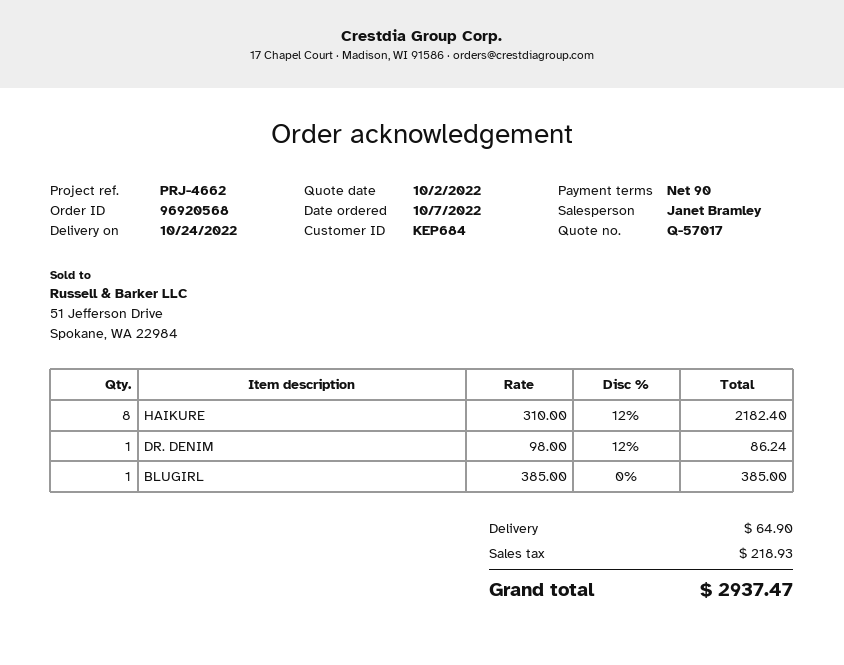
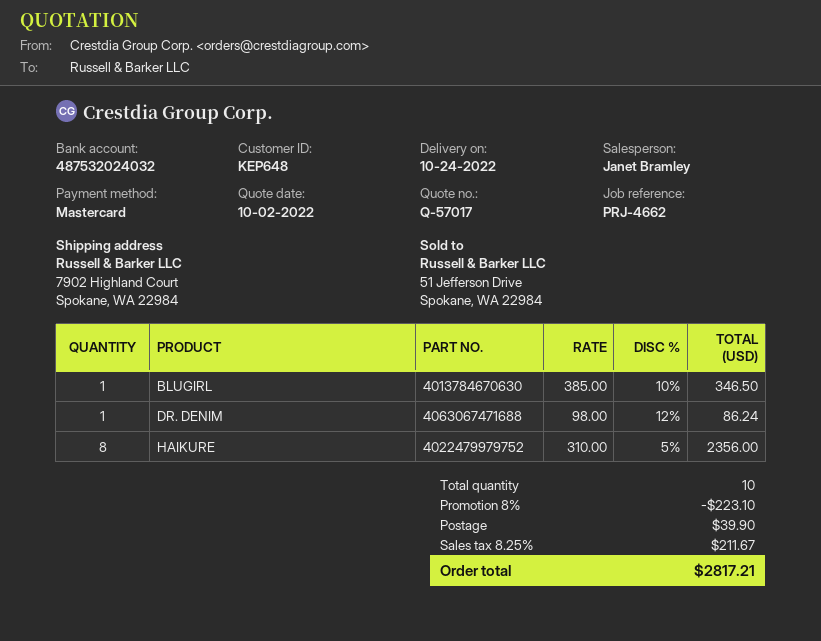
customer number: KEP684 -> KEP648
HAIKURE: 8 x 310.00 - 12% = 2182.40 -> 8 x 310.00 - 5% = 2356.00
BLUGIRL: 1 x 385.00 = 385.00 -> 1 x 385.00 - 10% = 346.50
discount: none -> 8% = 223.10
shipping: 64.90 -> 39.90
tax: 218.93 -> 211.67
total: 2937.47 -> 2817.21

